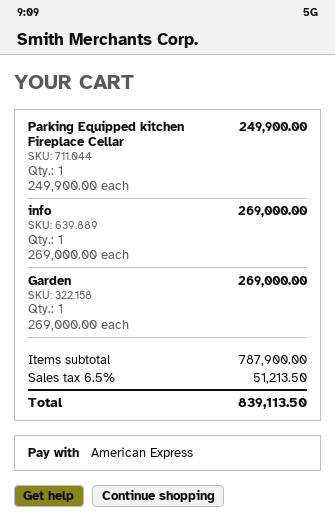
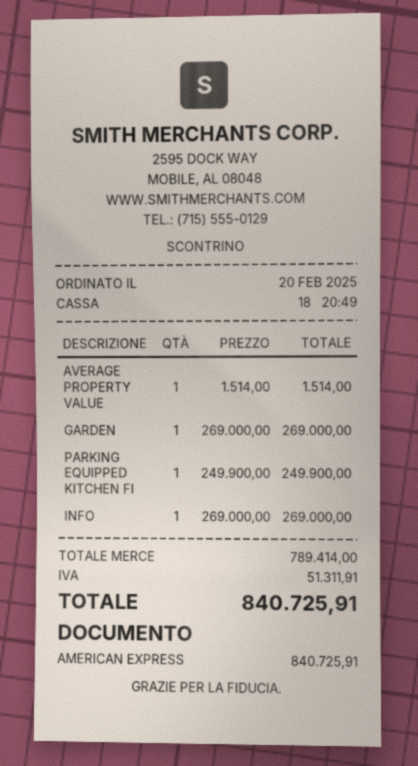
AVERAGE PROPERTY VALUE: none -> 1 x 1514.00 = 1514.00
subtotal: 787900.00 -> 789414.00
tax: 51213.50 -> 51311.91
total: 839113.50 -> 840725.91

